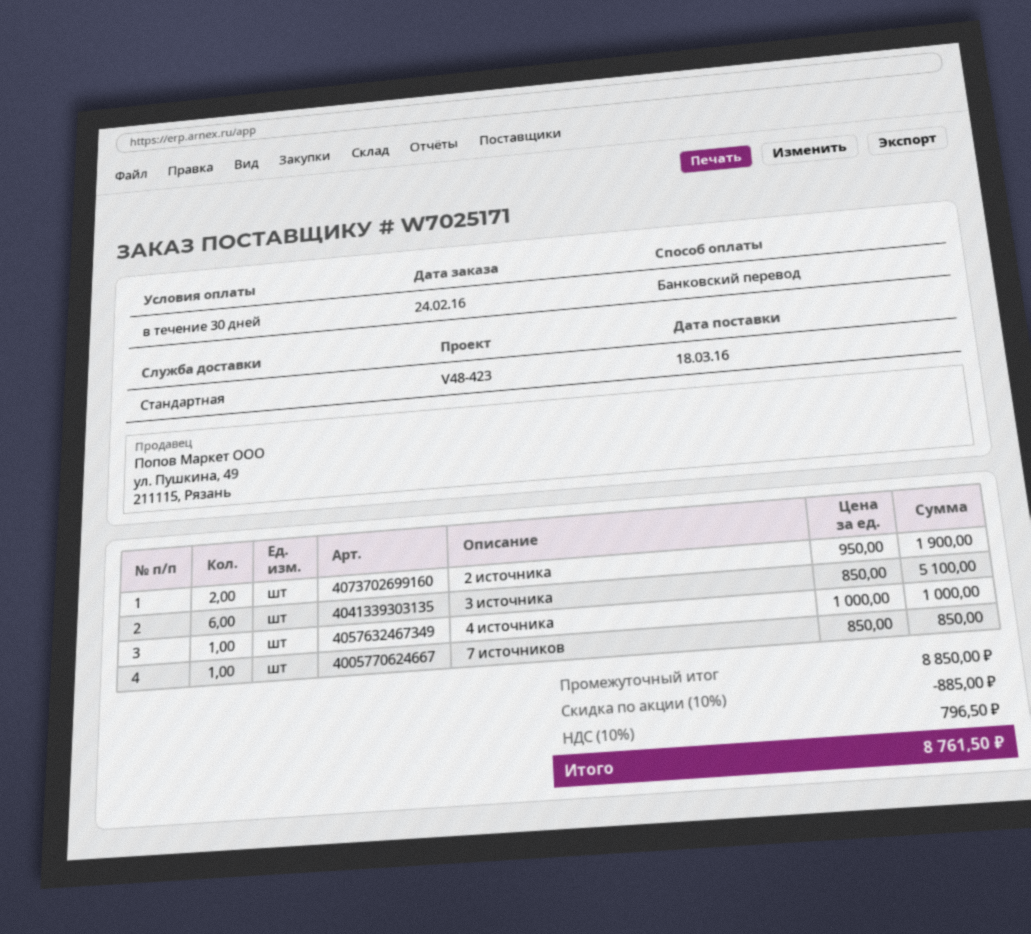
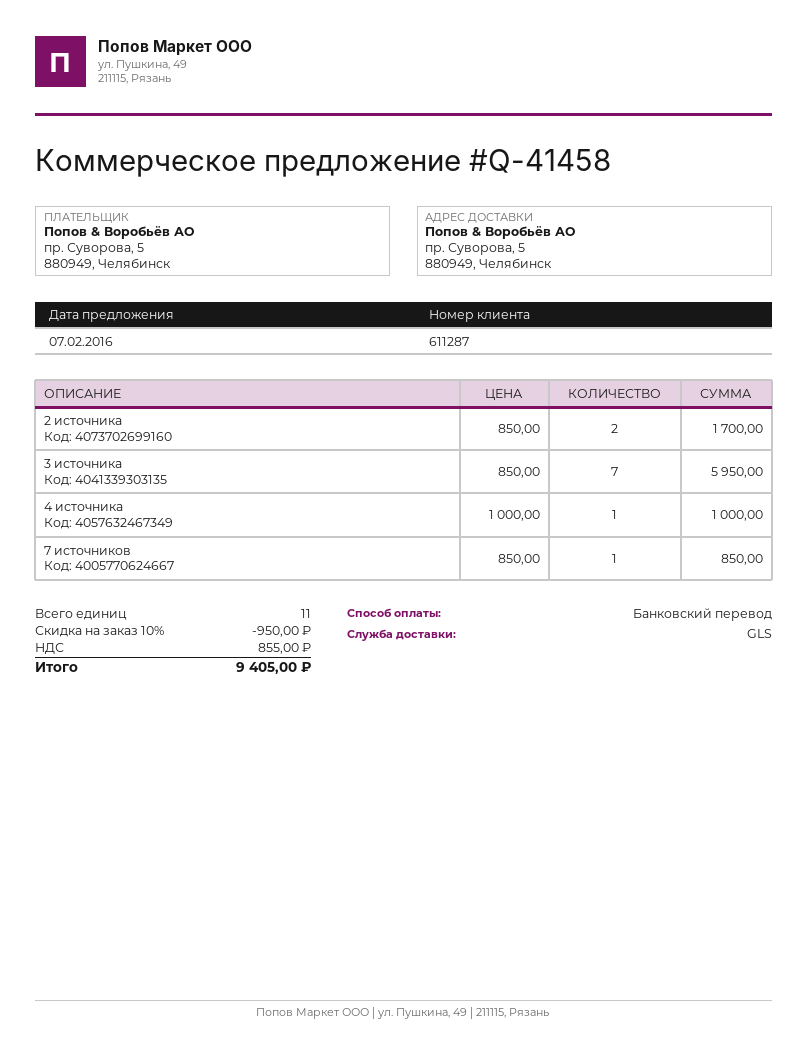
shipping method: standard -> GLS
2 источника: 2 x 950.00 = 1900.00 -> 2 x 850.00 = 1700.00
3 источника: 6 x 850.00 = 5100.00 -> 7 x 850.00 = 5950.00
discount: 10% = 885.00 -> 10% = 950.00
tax: 796.50 -> 855.00
total: 8761.50 -> 9405.00

